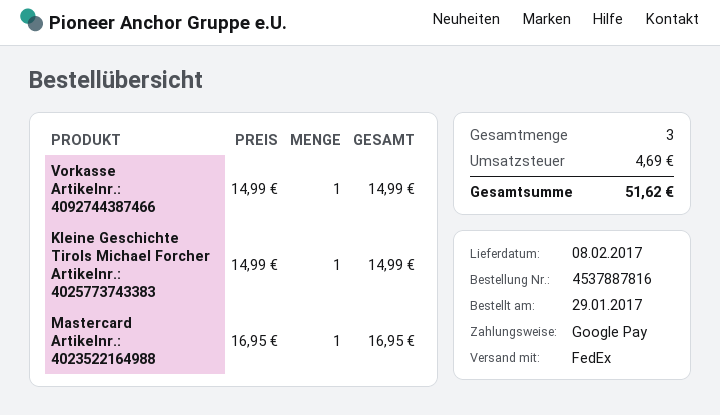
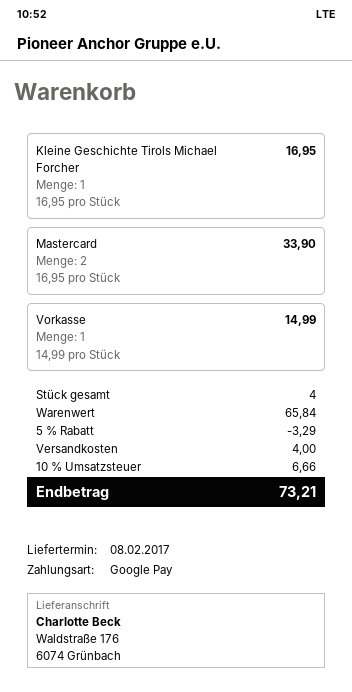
Kleine Geschichte Tirols Michael Forcher: 1 x 14.99 = 14.99 -> 1 x 16.95 = 16.95
Mastercard: 1 x 16.95 = 16.95 -> 2 x 16.95 = 33.90
total quantity: 3 -> 4
discount: none -> 5% = 3.29
shipping: none -> 4.00
tax: 4.69 -> 6.66
total: 51.62 -> 73.21

